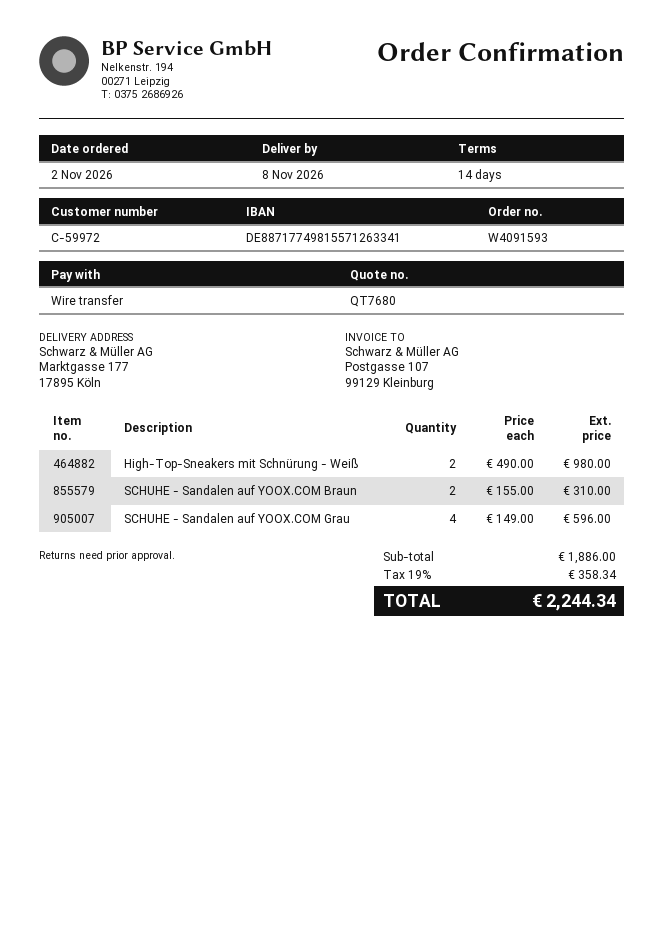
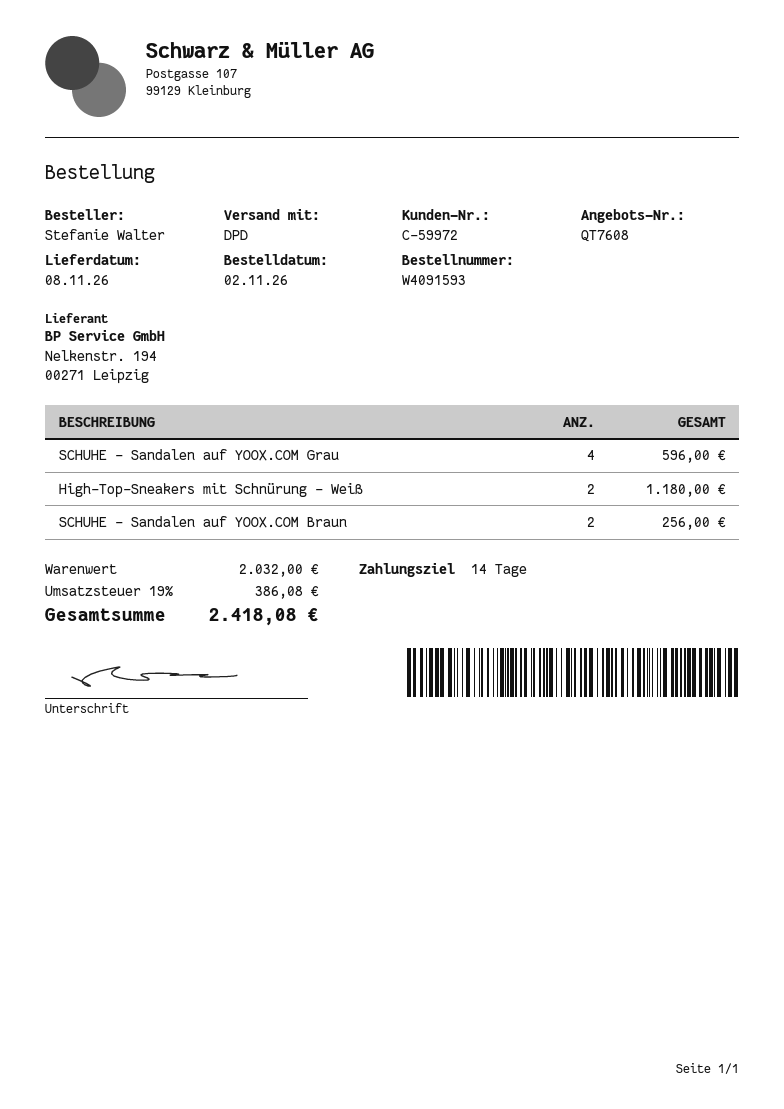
quote number: QT7680 -> QT7608
High-Top-Sneakers mit Schnürung - Weiß: 2 for 980.00 -> 2 for 1180.00
SCHUHE - Sandalen auf YOOX.COM Braun: 2 for 310.00 -> 2 for 256.00
subtotal: 1886.00 -> 2032.00
tax: 19% = 358.34 -> 19% = 386.08
total: 2244.34 -> 2418.08

